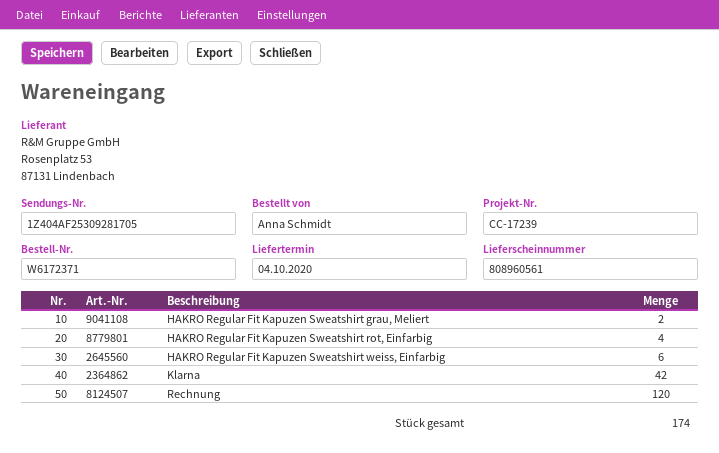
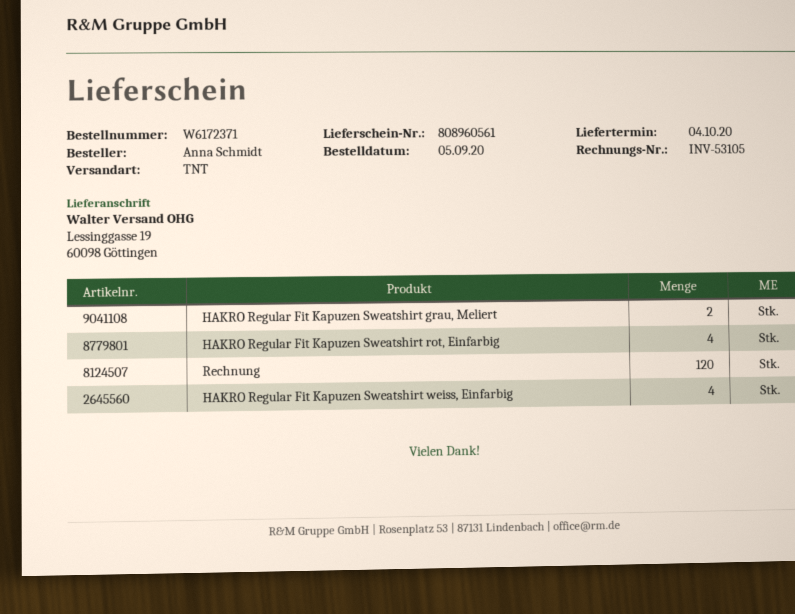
HAKRO Regular Fit Kapuzen Sweatshirt weiss, Einfarbig: 6 -> 4
Klarna: 42 -> none

